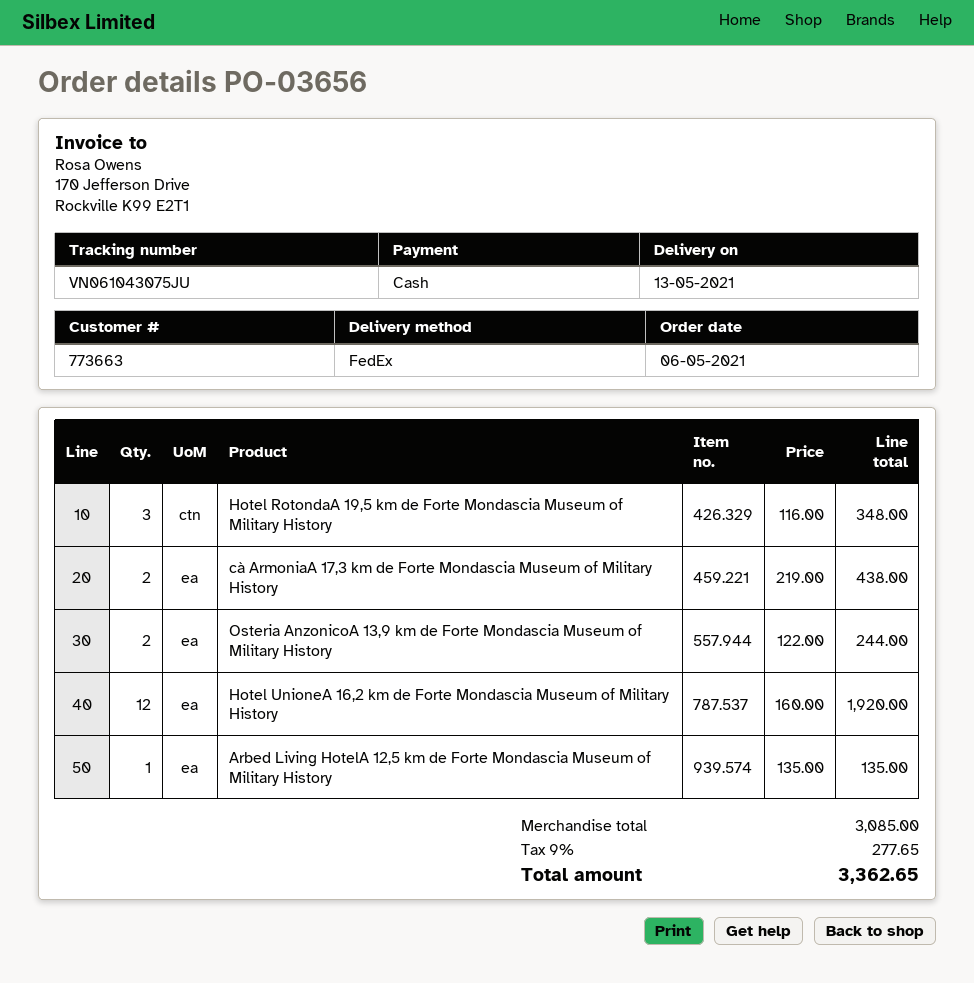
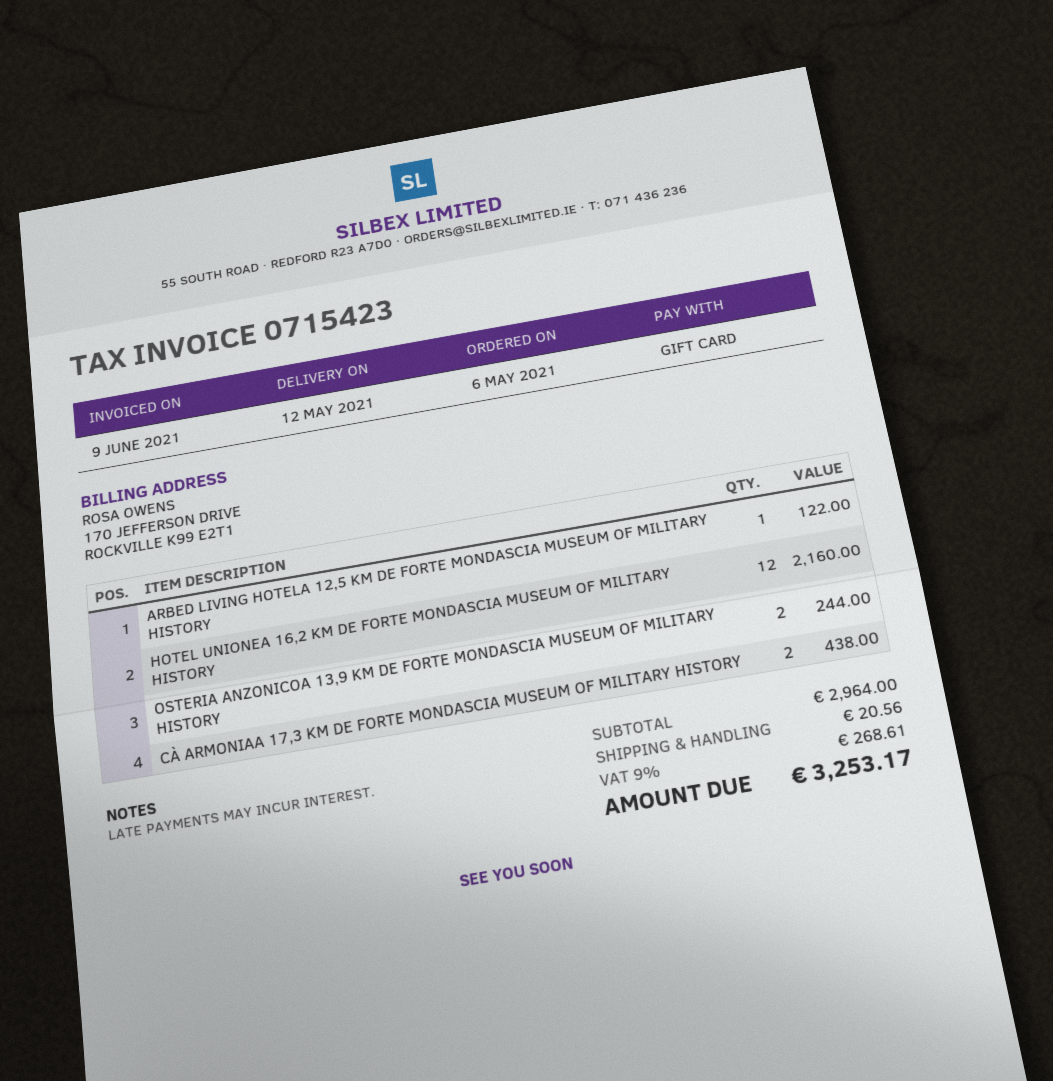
delivery date: 2021-05-13 -> 2021-05-12
payment method: cash -> gift card
Hotel RotondaA 19,5 km de Forte Mondascia Museum of Military History: 3 for 348.00 -> none
Hotel UnioneA 16,2 km de Forte Mondascia Museum of Military History: 12 for 1920.00 -> 12 for 2160.00
Arbed Living HotelA 12,5 km de Forte Mondascia Museum of Military History: 1 for 135.00 -> 1 for 122.00
subtotal: 3085.00 -> 2964.00
shipping: none -> 20.56
tax: 9% = 277.65 -> 9% = 268.61
total: 3362.65 -> 3253.17

